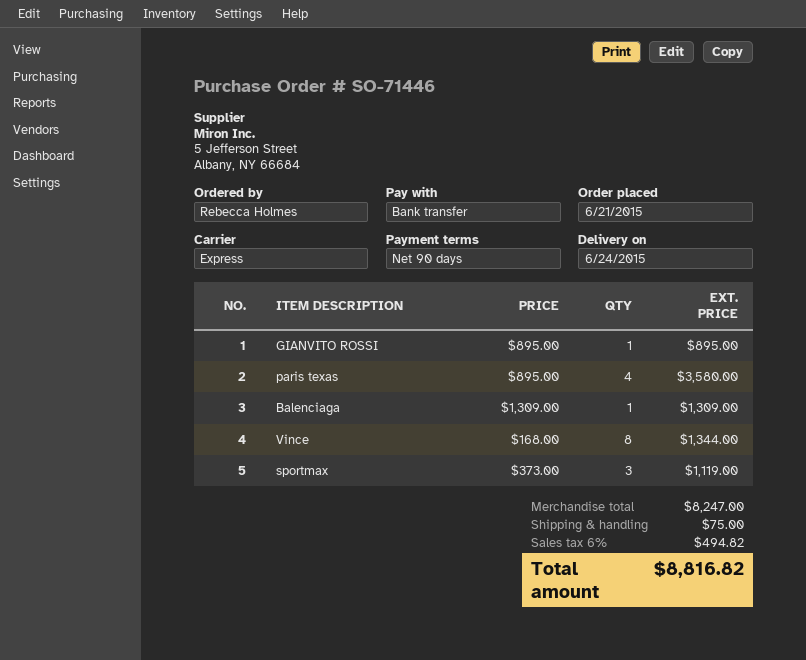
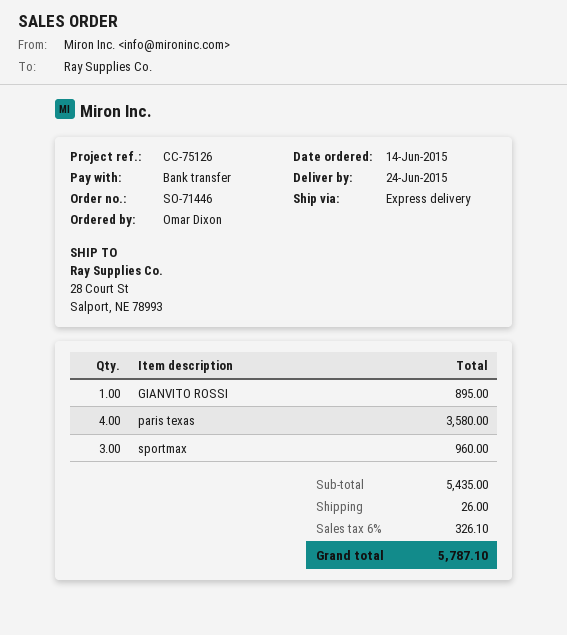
order date: 2015-06-21 -> 2015-06-14
ordered by: Rebecca Holmes -> Omar Dixon
Balenciaga: 1 for 1309.00 -> none
Vince: 8 for 1344.00 -> none
sportmax: 3 for 1119.00 -> 3 for 960.00
subtotal: 8247.00 -> 5435.00
shipping: 75.00 -> 26.00
tax: 6% = 494.82 -> 6% = 326.10
total: 8816.82 -> 5787.10

